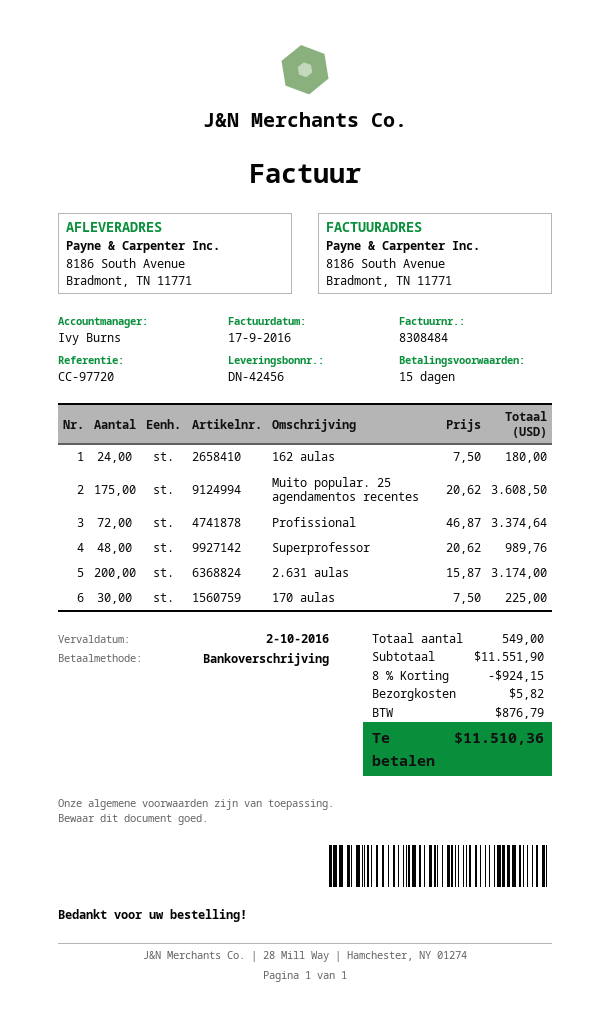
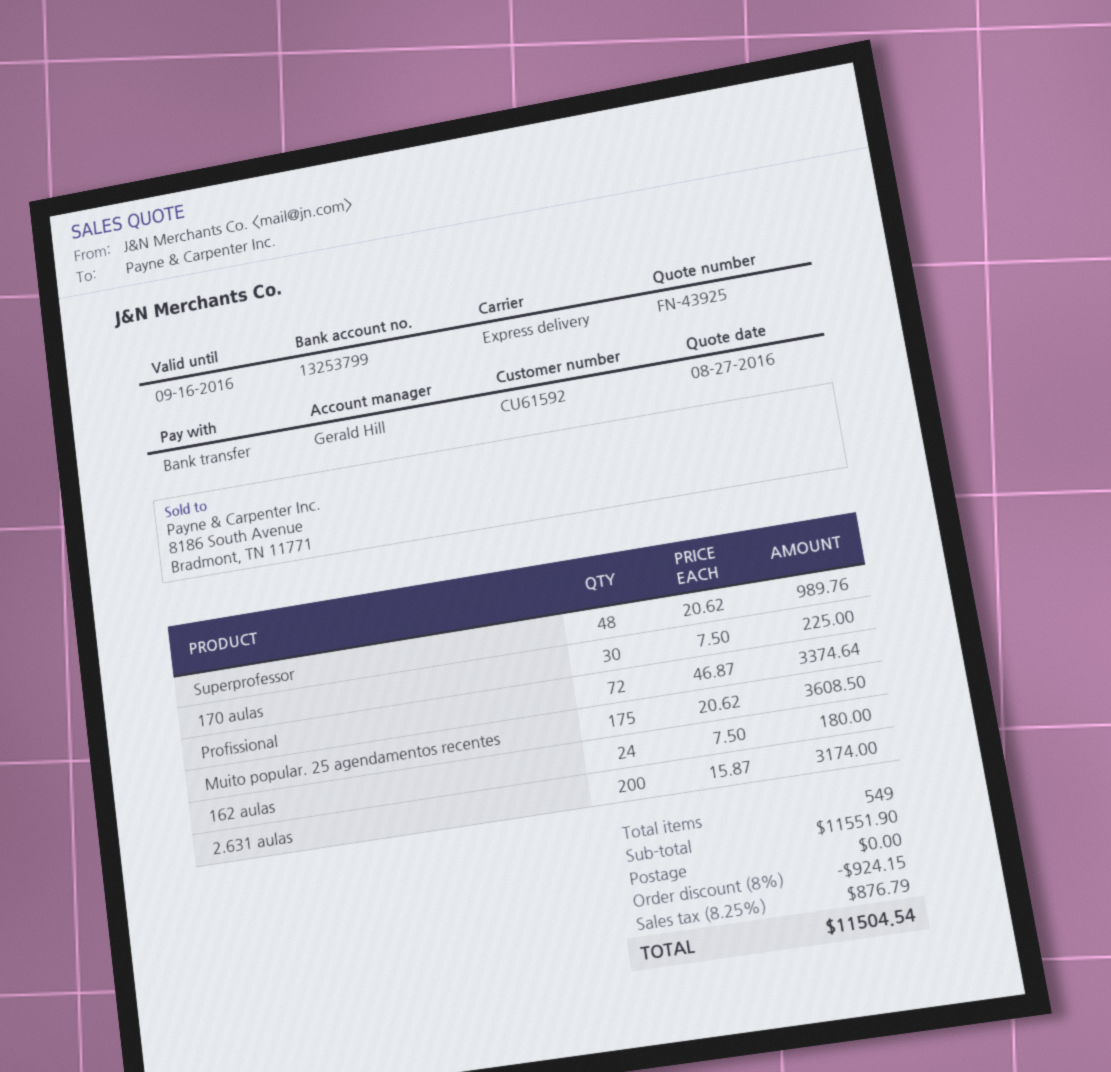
sales rep: Ivy Burns -> Gerald Hill
shipping: 5.82 -> 0.00
total: 11510.36 -> 11504.54

